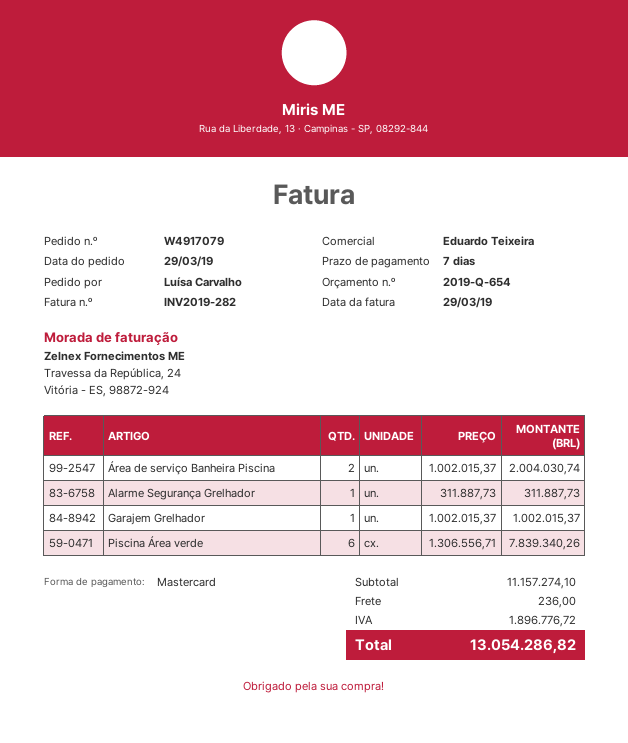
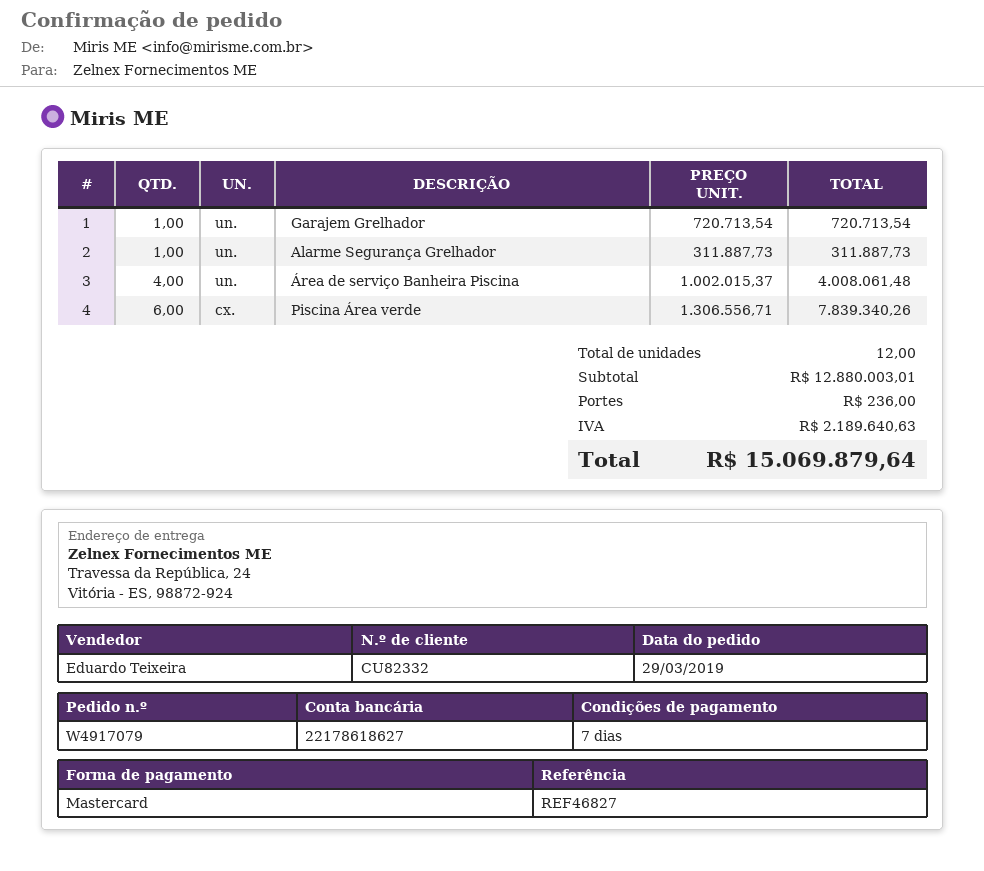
Área de serviço Banheira Piscina: 2 x 1002015.37 = 2004030.74 -> 4 x 1002015.37 = 4008061.48
Garajem Grelhador: 1 x 1002015.37 = 1002015.37 -> 1 x 720713.54 = 720713.54
subtotal: 11157274.10 -> 12880003.01
tax: 1896776.72 -> 2189640.63
total: 13054286.82 -> 15069879.64

